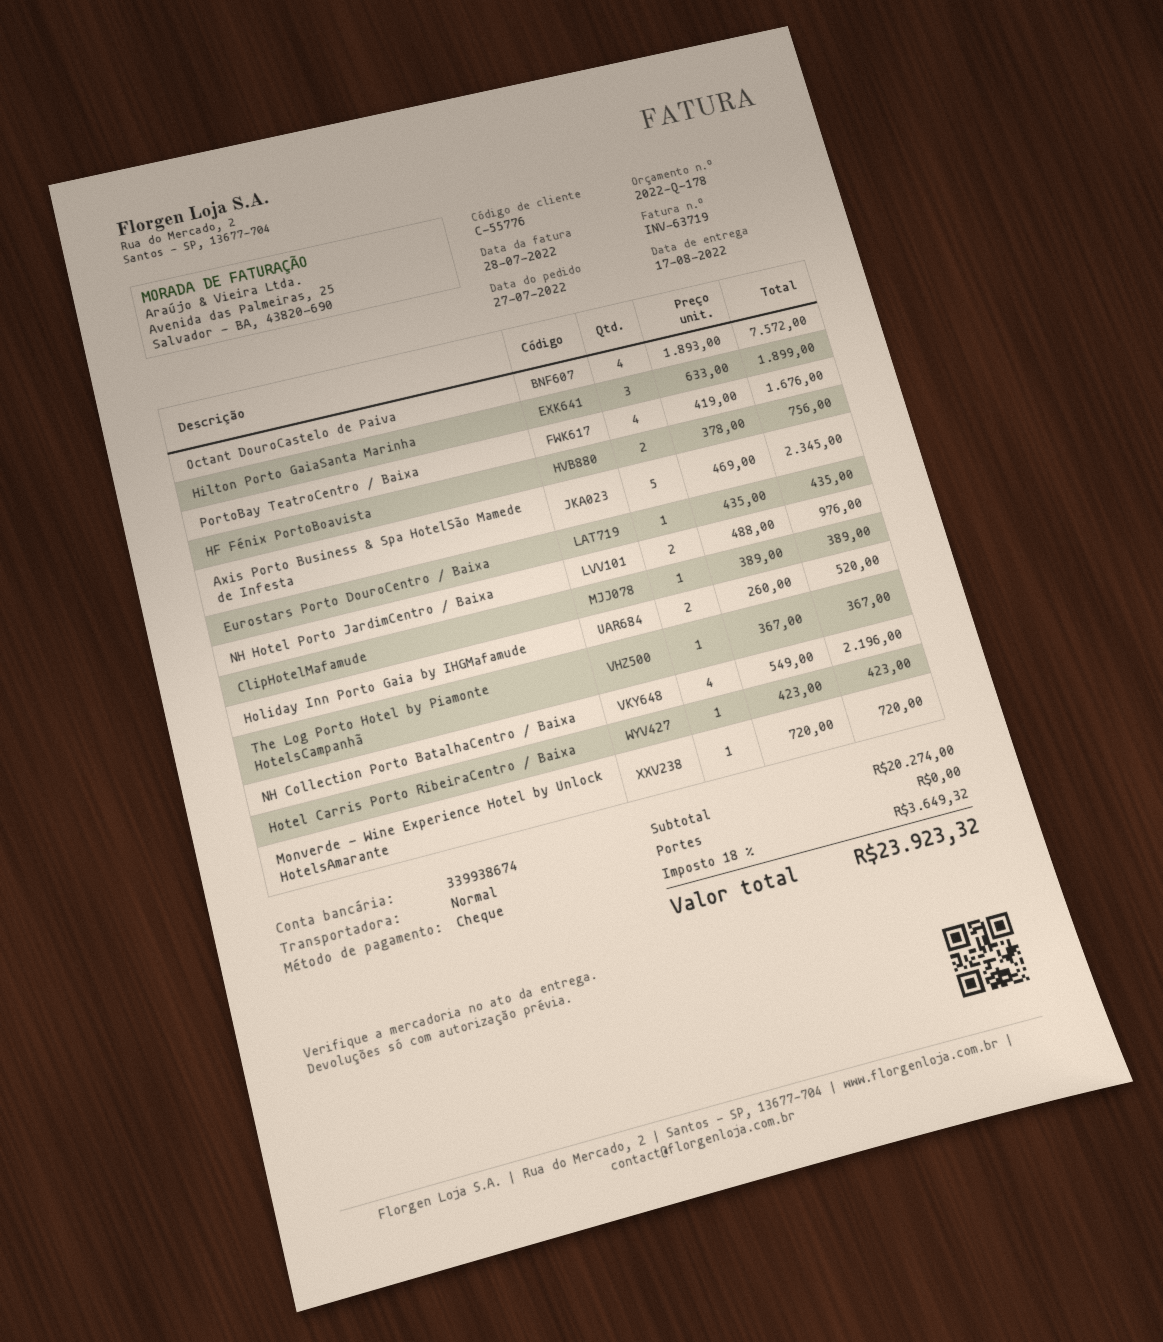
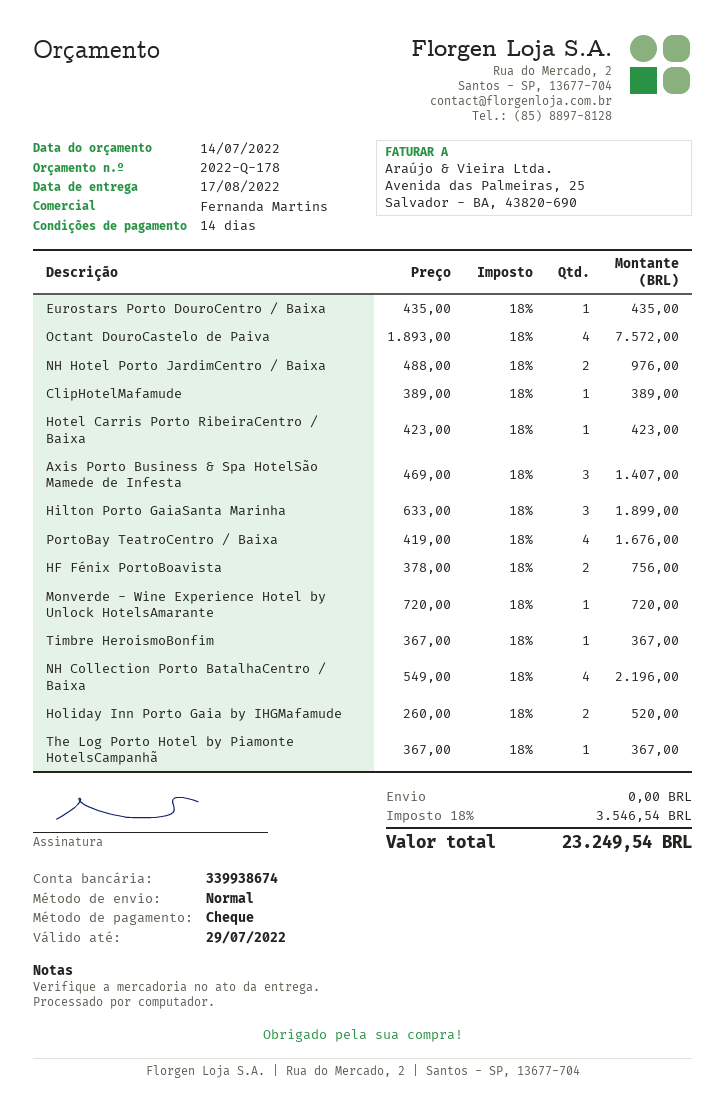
Axis Porto Business & Spa HotelSão Mamede de Infesta: 5 x 469.00 = 2345.00 -> 3 x 469.00 = 1407.00
Timbre HeroismoBonfim: none -> 1 x 367.00 = 367.00
tax: 18% = 3649.32 -> 18% = 3546.54
total: 23923.32 -> 23249.54

